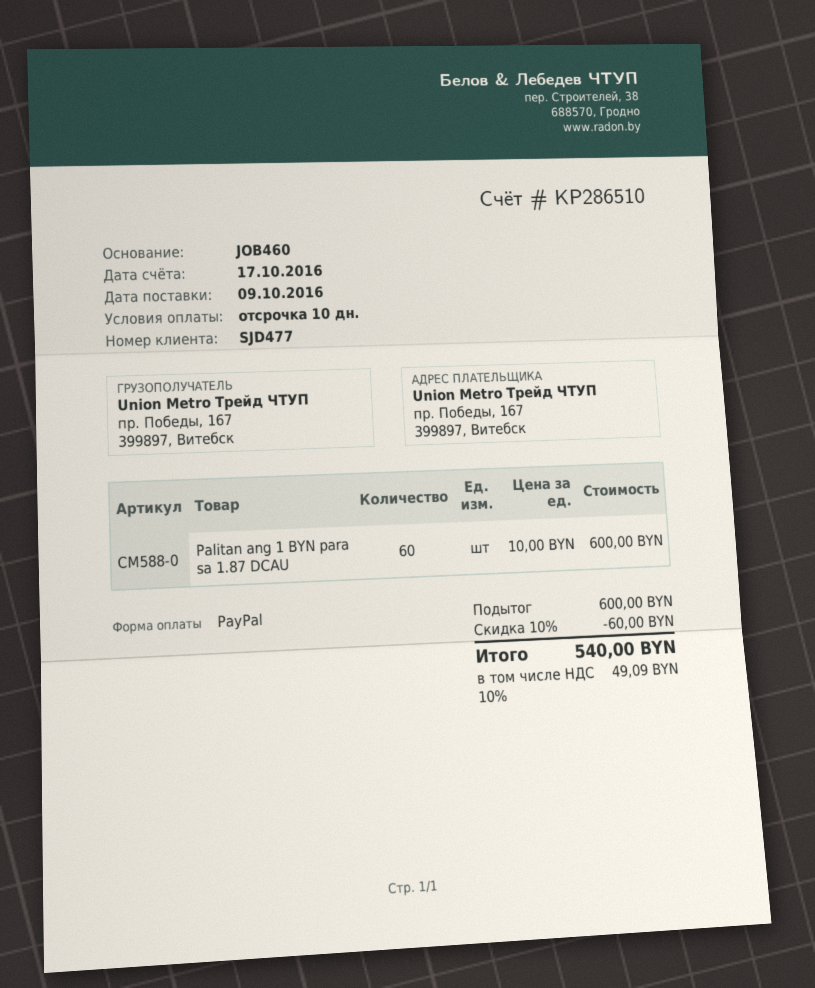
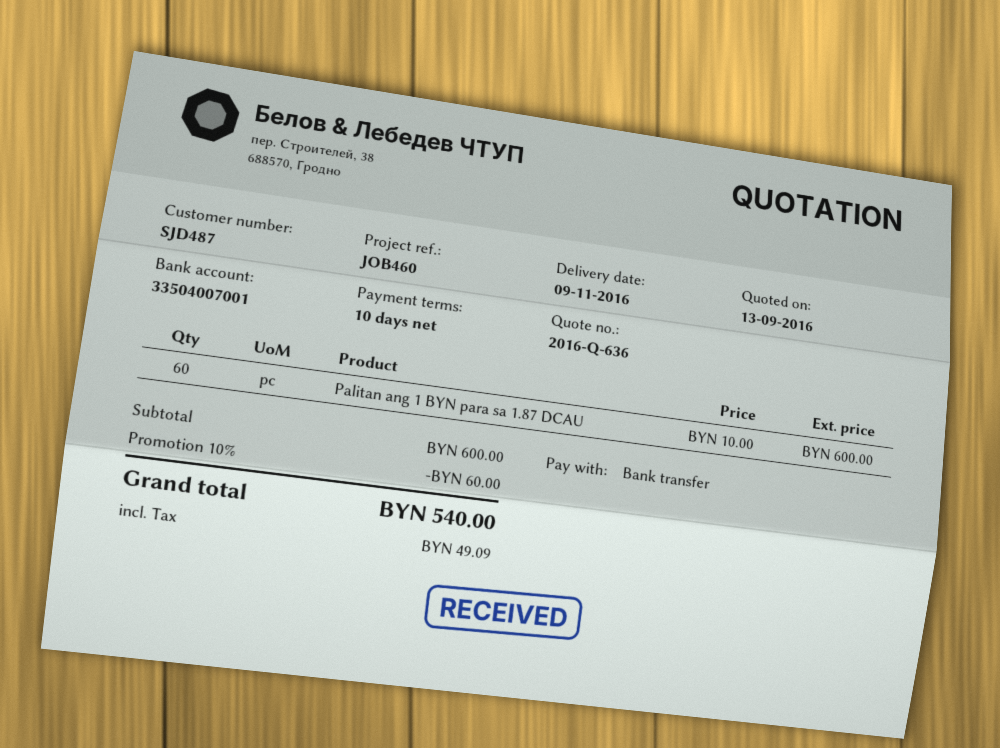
delivery date: 2016-10-09 -> 2016-11-09
customer number: SJD477 -> SJD487
payment method: PayPal -> bank transfer

